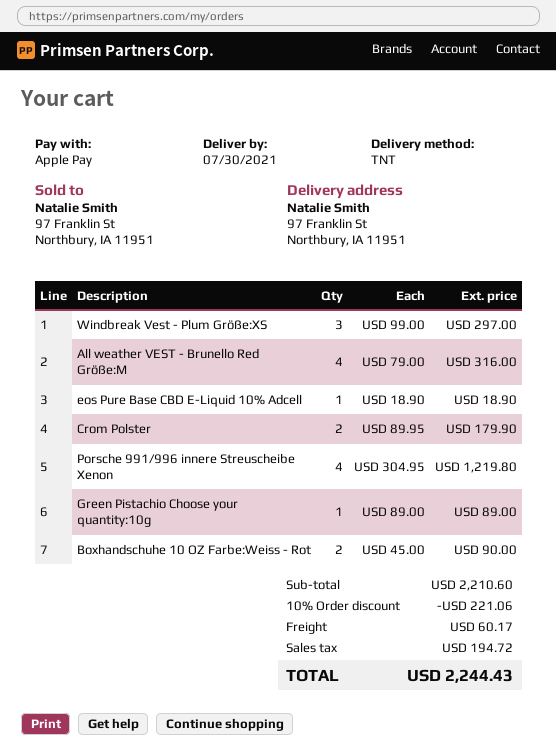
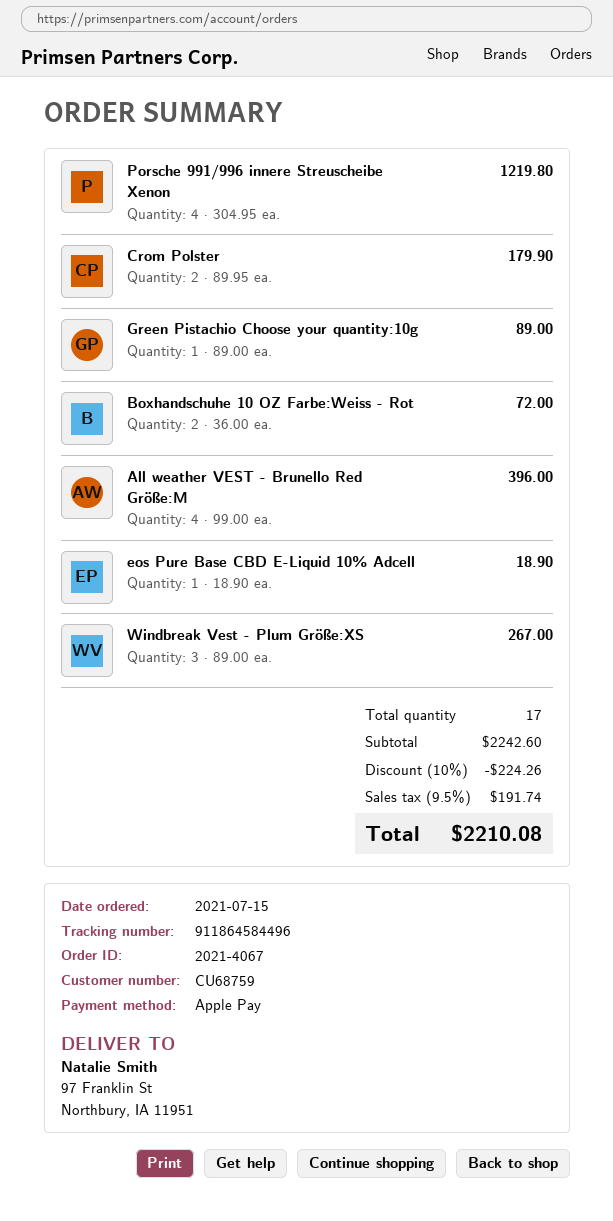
Windbreak Vest - Plum Größe:XS: 3 x 99.00 = 297.00 -> 3 x 89.00 = 267.00
All weather VEST - Brunello Red Größe:M: 4 x 79.00 = 316.00 -> 4 x 99.00 = 396.00
Boxhandschuhe 10 OZ Farbe:Weiss - Rot: 2 x 45.00 = 90.00 -> 2 x 36.00 = 72.00
subtotal: 2210.60 -> 2242.60
discount: 10% = 221.06 -> 10% = 224.26
shipping: 60.17 -> none
tax: 194.72 -> 191.74
total: 2244.43 -> 2210.08

